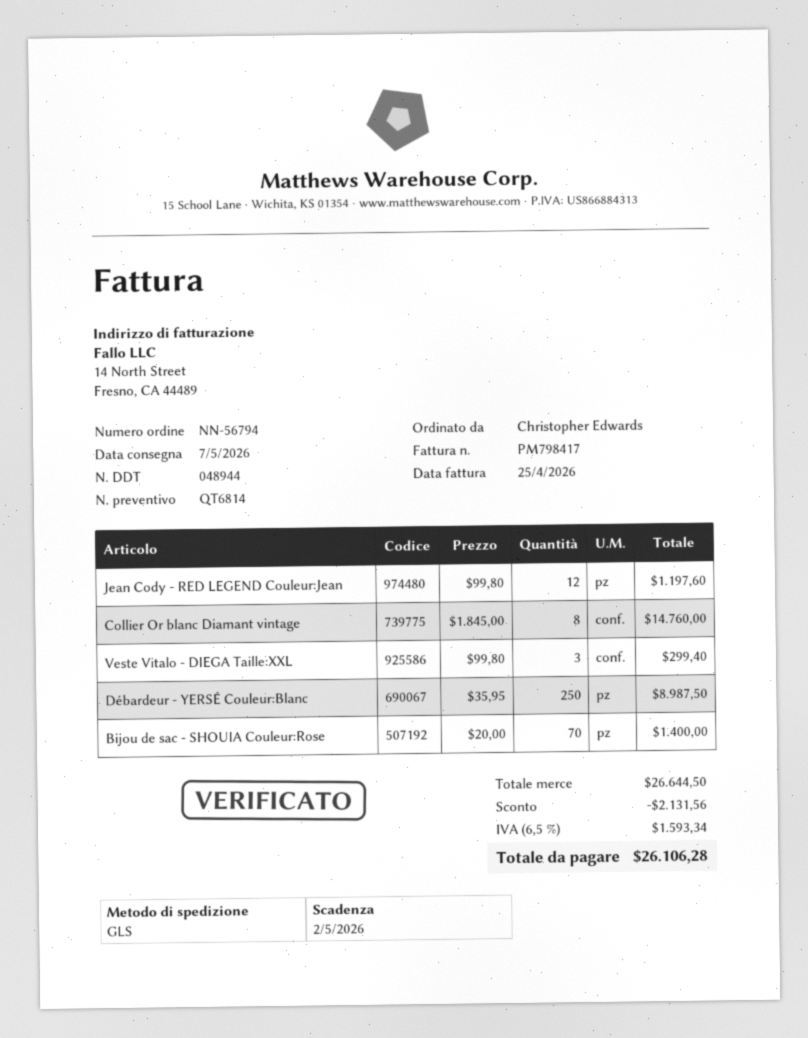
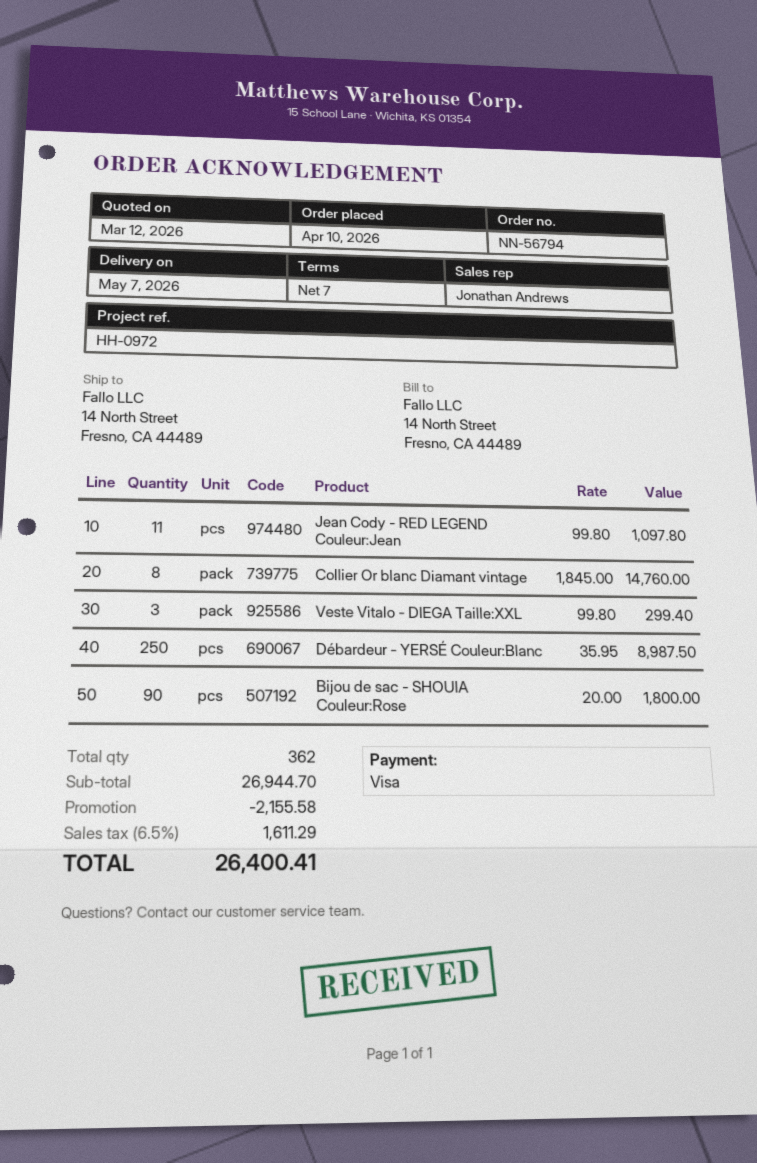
Jean Cody - RED LEGEND Couleur:Jean: 12 x 99.80 = 1197.60 -> 11 x 99.80 = 1097.80
Bijou de sac - SHOUIA Couleur:Rose: 70 x 20.00 = 1400.00 -> 90 x 20.00 = 1800.00
subtotal: 26644.50 -> 26944.70
discount: 2131.56 -> 2155.58
tax: 6.5% = 1593.34 -> 6.5% = 1611.29
total: 26106.28 -> 26400.41

